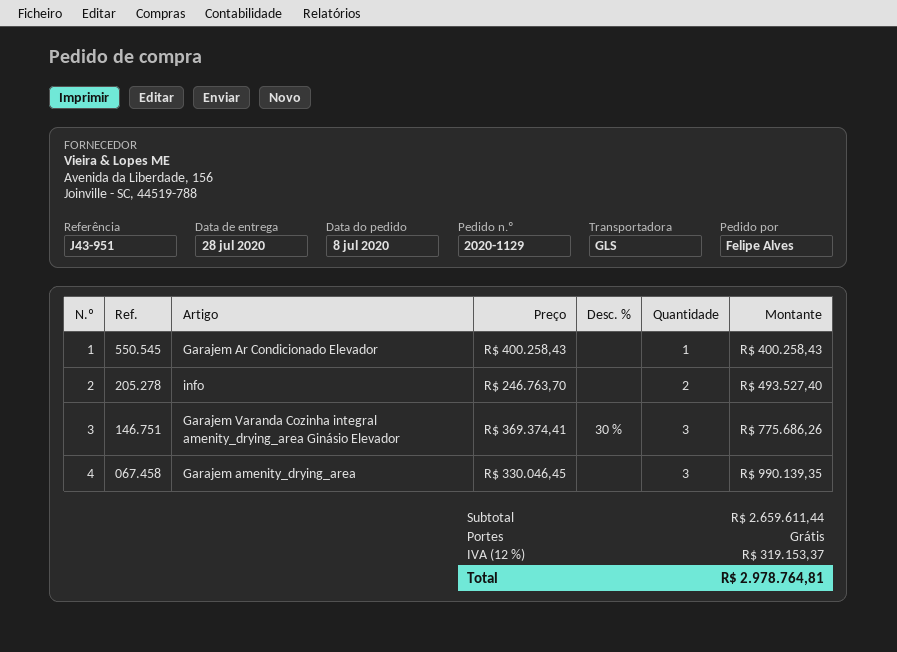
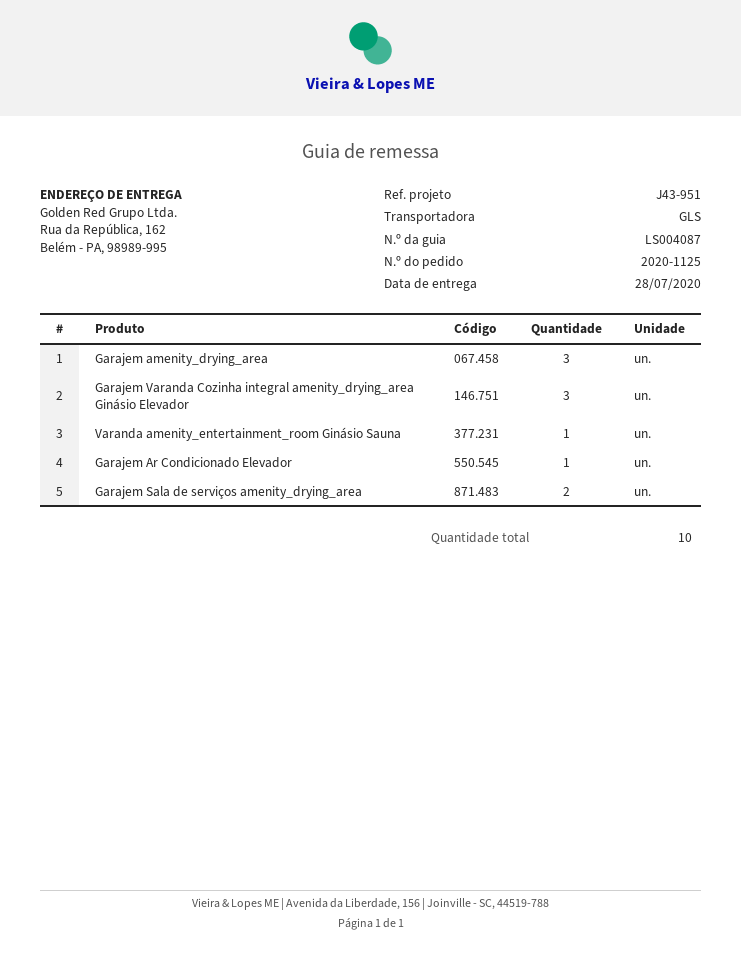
order number: 2020-1129 -> 2020-1125
info: 2 -> none
Varanda amenity_entertainment_room Ginásio Sauna: none -> 1
Garajem Sala de serviços amenity_drying_area: none -> 2

